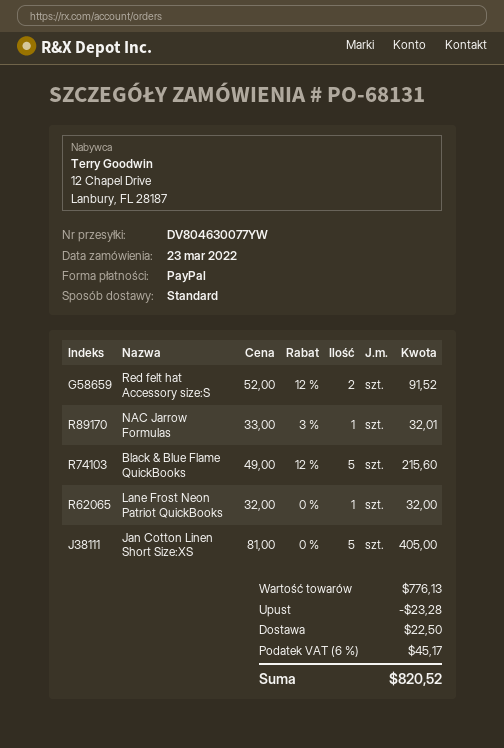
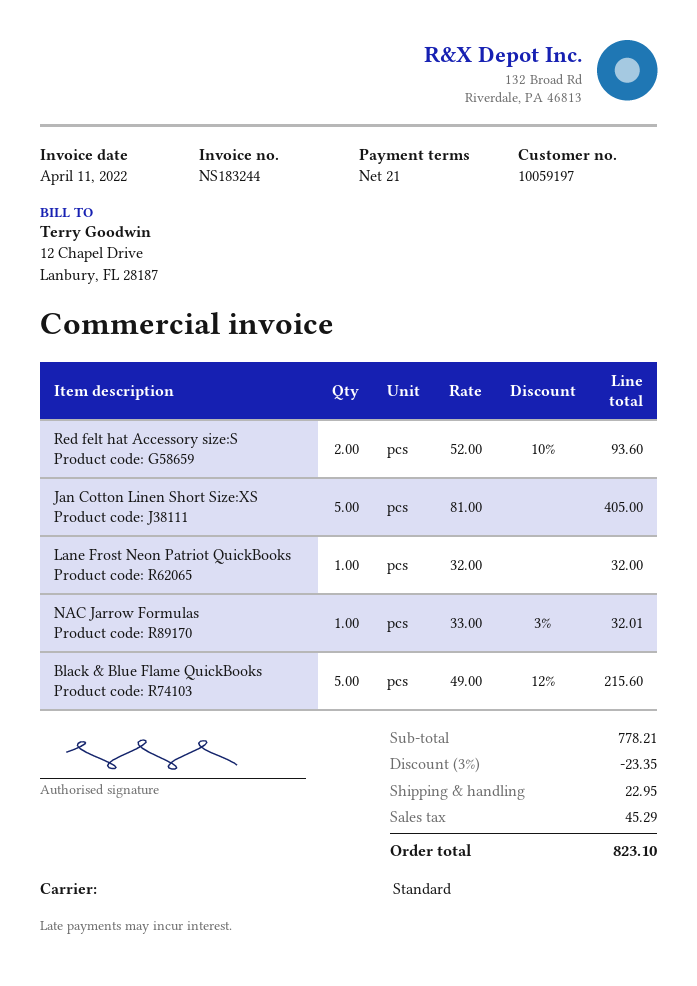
Red felt hat Accessory size:S: 2 x 52.00 - 12% = 91.52 -> 2 x 52.00 - 10% = 93.60
subtotal: 776.13 -> 778.21
discount: 23.28 -> 23.35
shipping: 22.50 -> 22.95
tax: 45.17 -> 45.29
total: 820.52 -> 823.10

